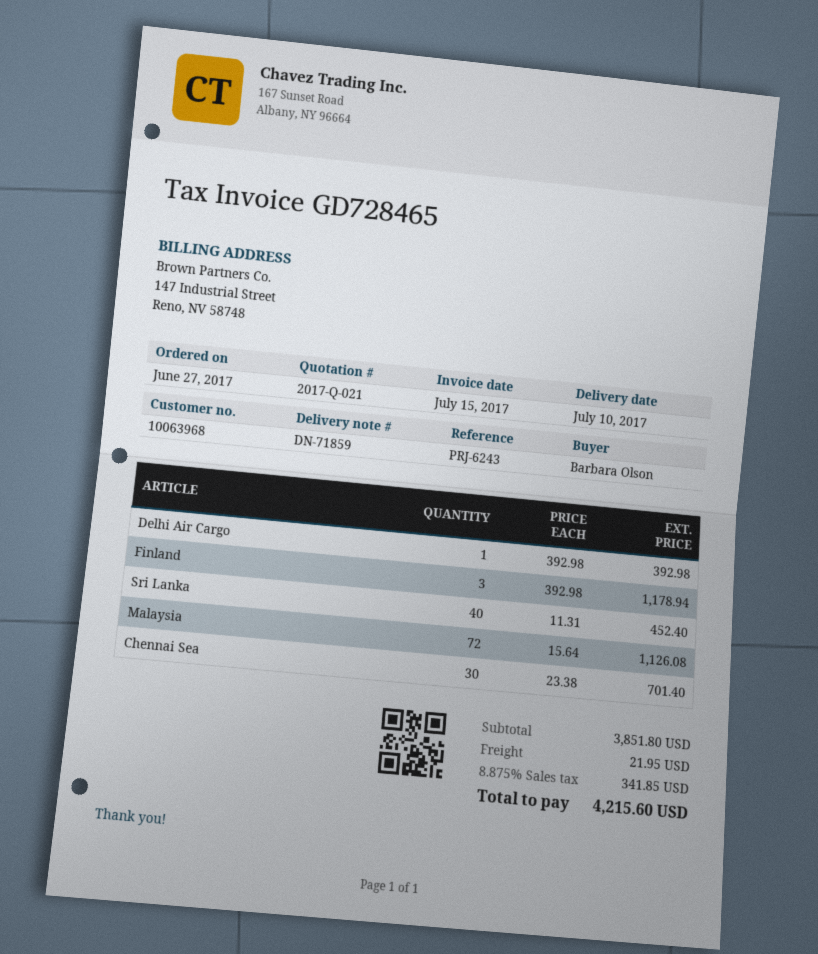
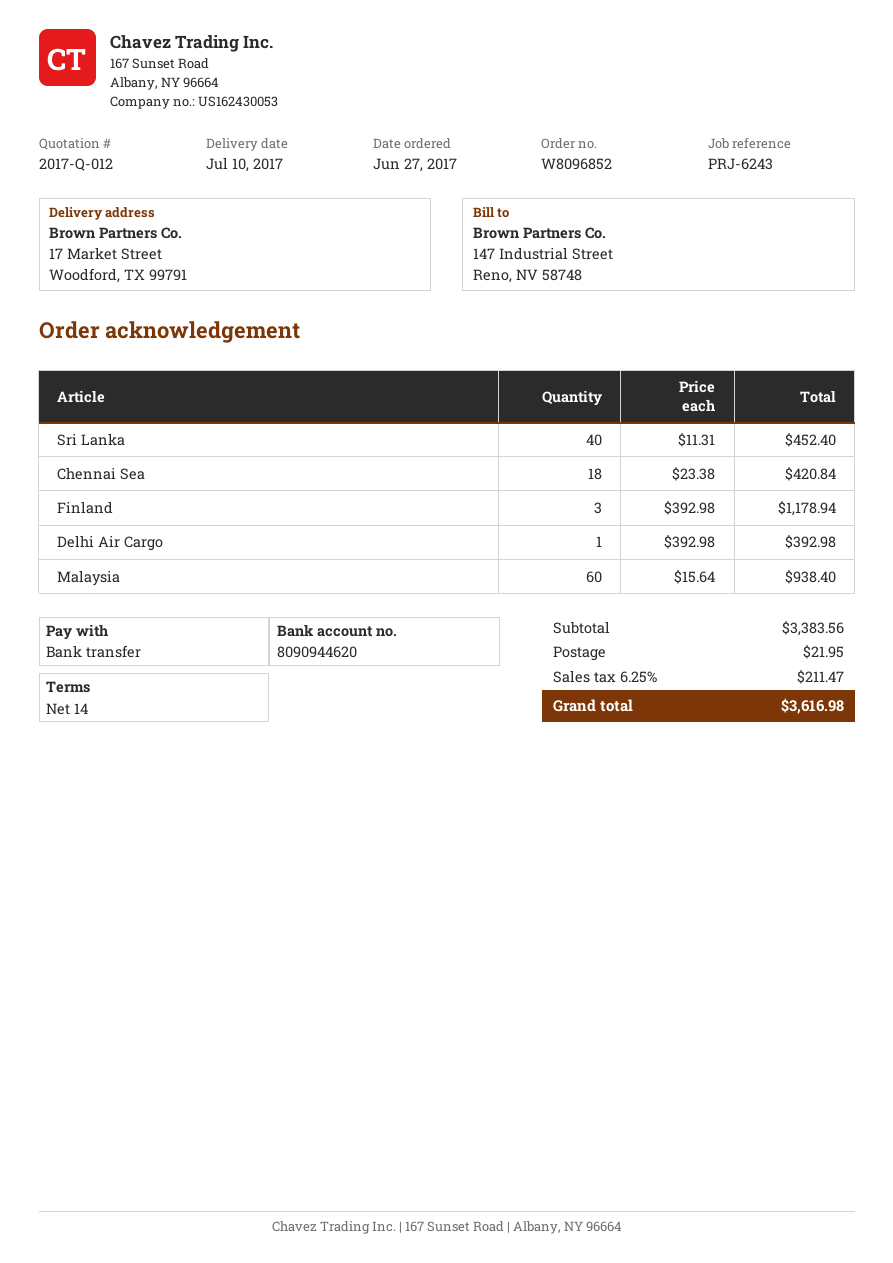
quote number: 2017-Q-021 -> 2017-Q-012
Malaysia: 72 x 15.64 = 1126.08 -> 60 x 15.64 = 938.40
Chennai Sea: 30 x 23.38 = 701.40 -> 18 x 23.38 = 420.84
subtotal: 3851.80 -> 3383.56
tax: 8.875% = 341.85 -> 6.25% = 211.47
total: 4215.60 -> 3616.98

